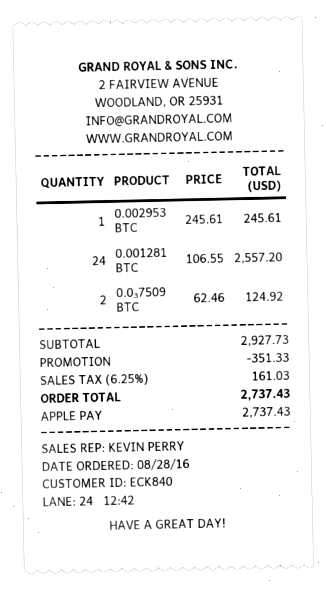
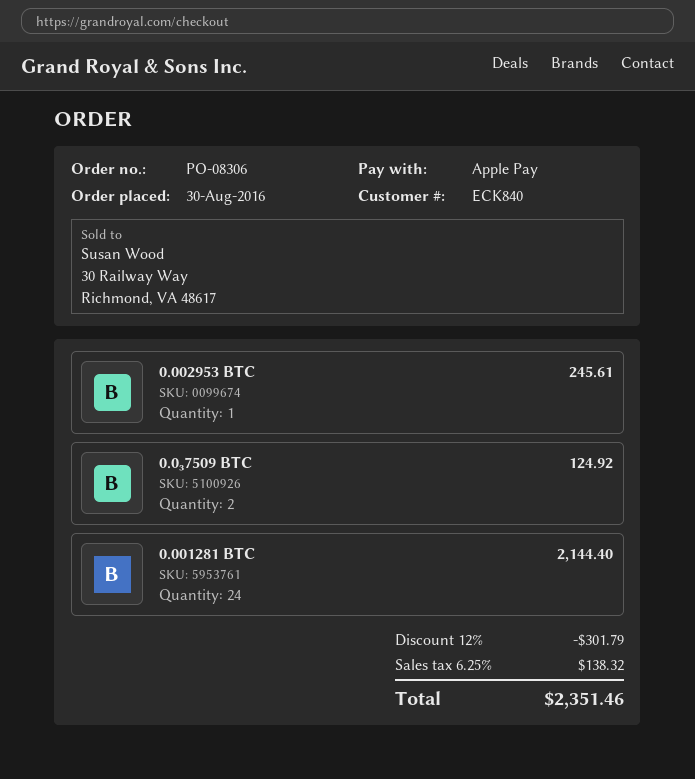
order date: 2016-08-28 -> 2016-08-30
0.001281 BTC: 24 for 2557.20 -> 24 for 2144.40
discount: 351.33 -> 301.79
tax: 6.25% = 161.03 -> 6.25% = 138.32
total: 2737.43 -> 2351.46

